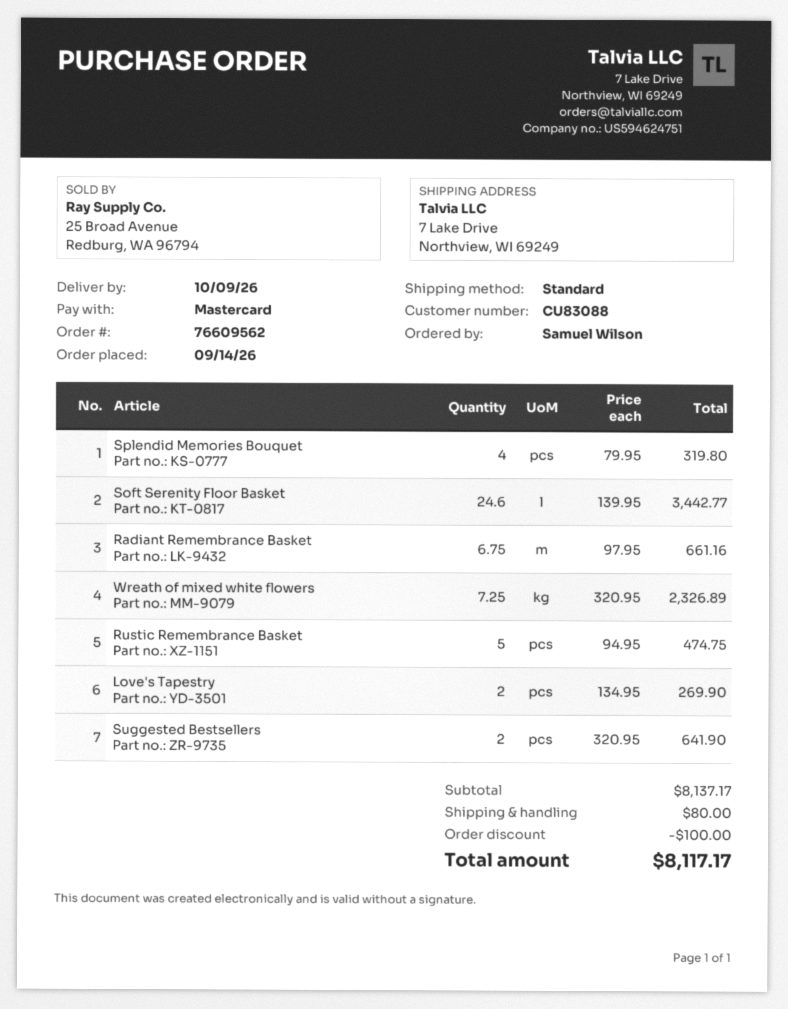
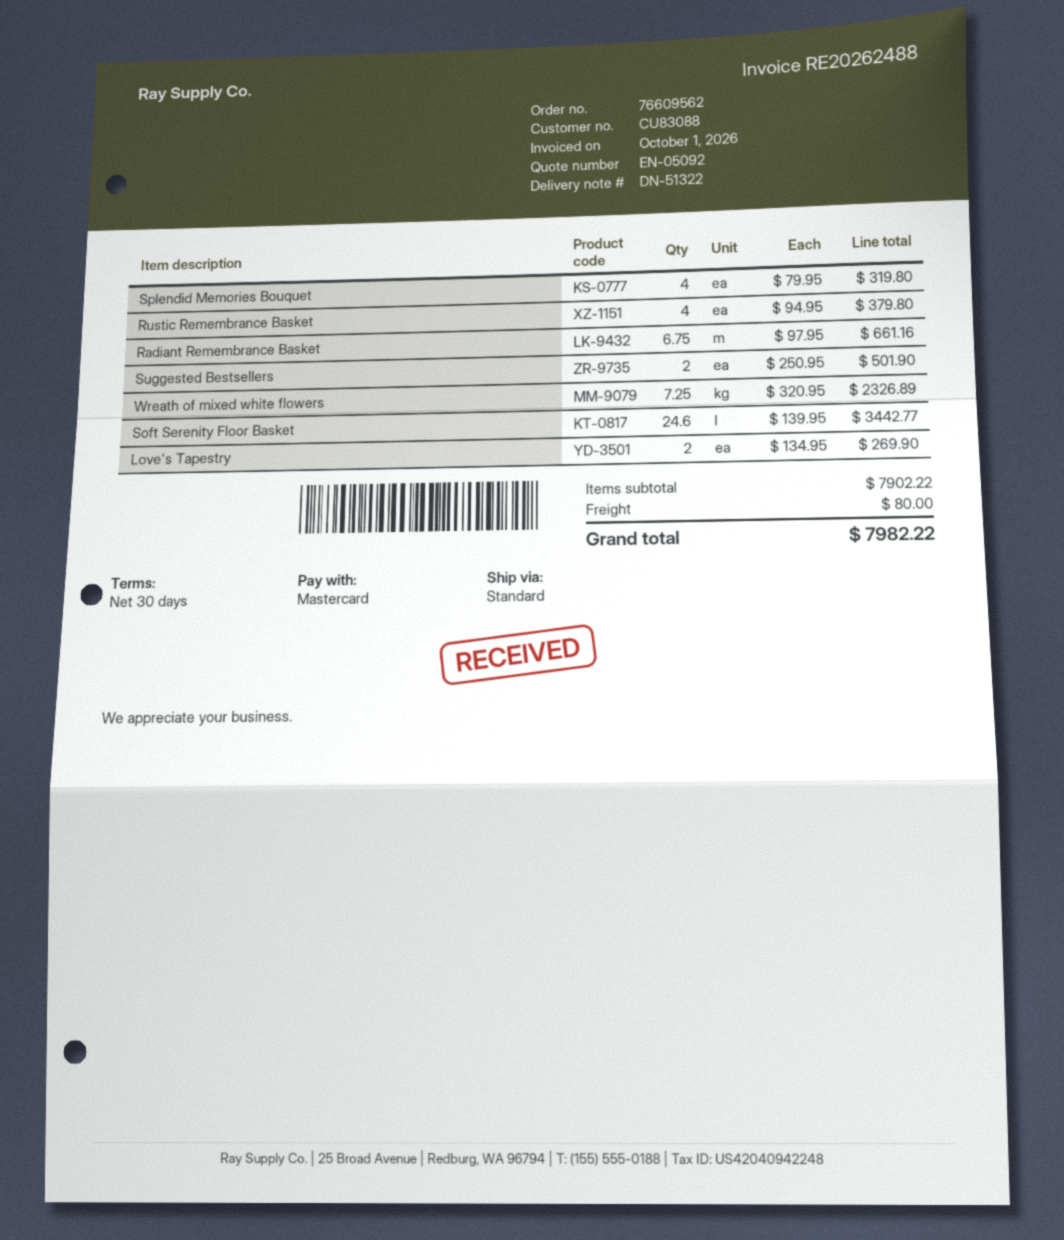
Rustic Remembrance Basket: 5 x 94.95 = 474.75 -> 4 x 94.95 = 379.80
Suggested Bestsellers: 2 x 320.95 = 641.90 -> 2 x 250.95 = 501.90
subtotal: 8137.17 -> 7902.22
discount: 100.00 -> none
total: 8117.17 -> 7982.22

